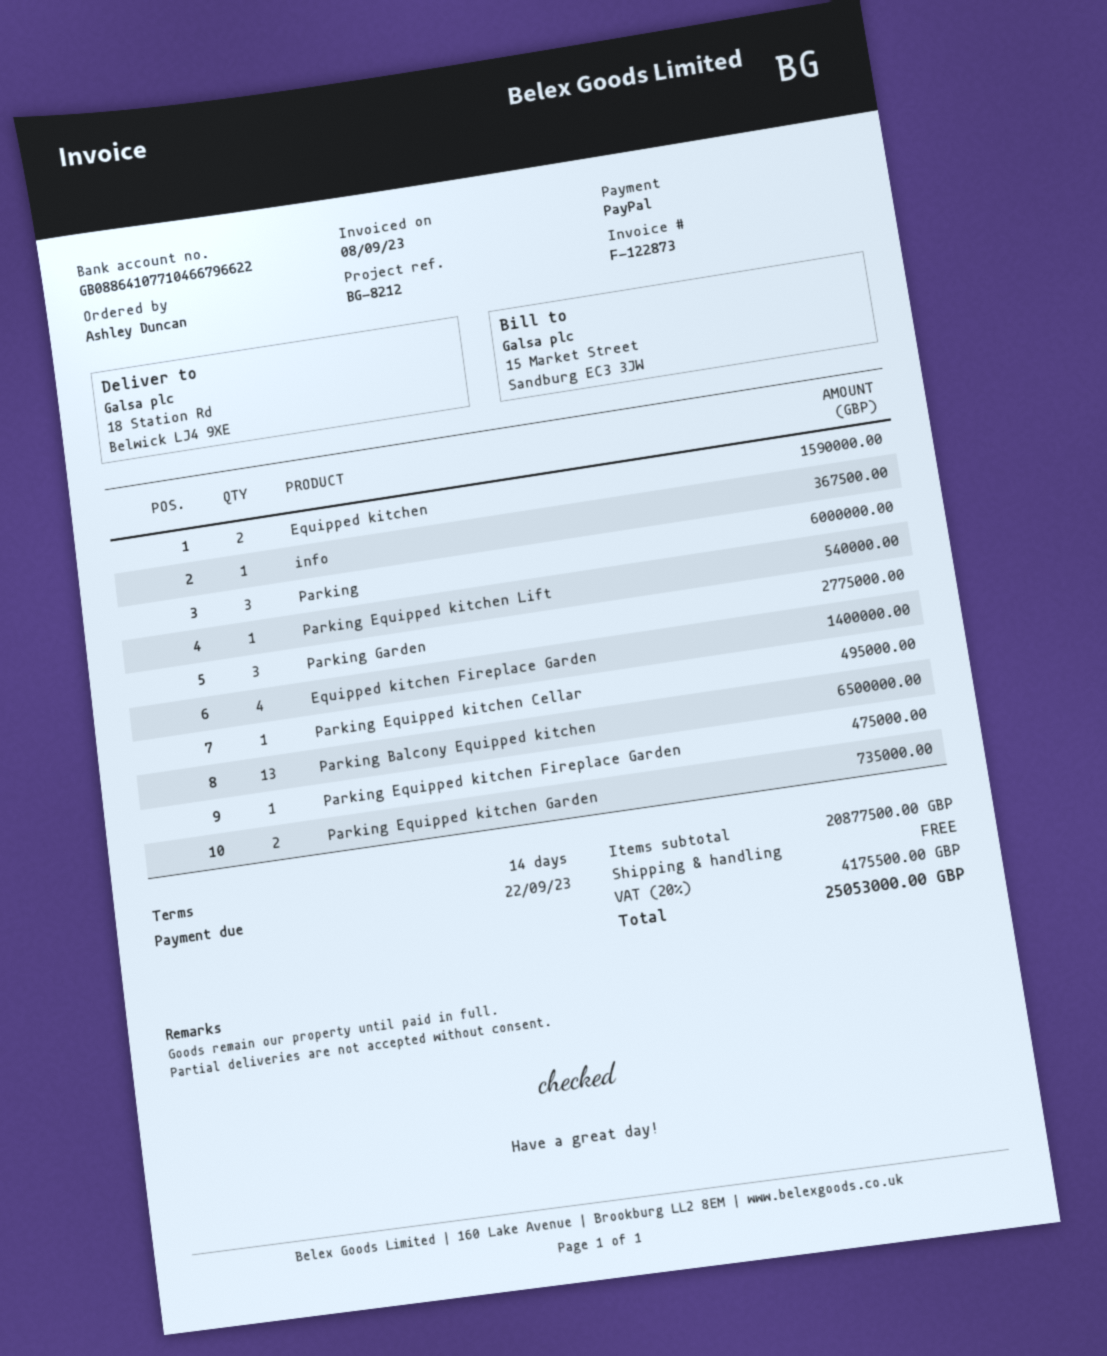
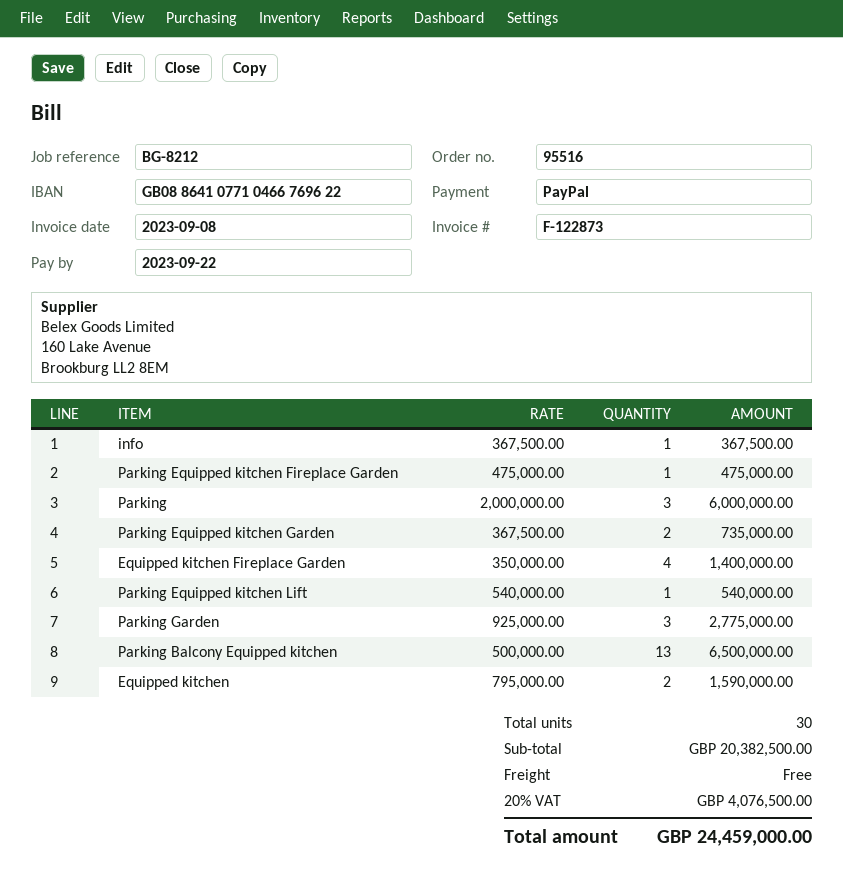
bank account: GB08864107710466796622 -> GB08864107710466769622
Parking Equipped kitchen Cellar: 1 for 495000.00 -> none
subtotal: 20877500.00 -> 20382500.00
tax: 20% = 4175500.00 -> 20% = 4076500.00
total: 25053000.00 -> 24459000.00

